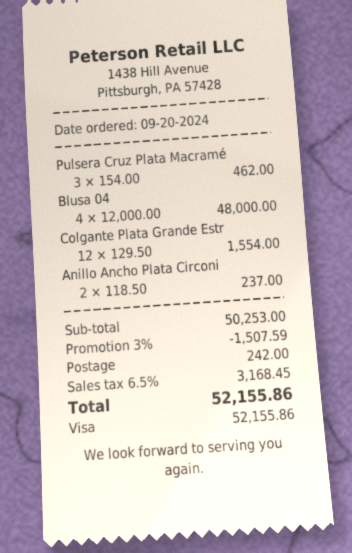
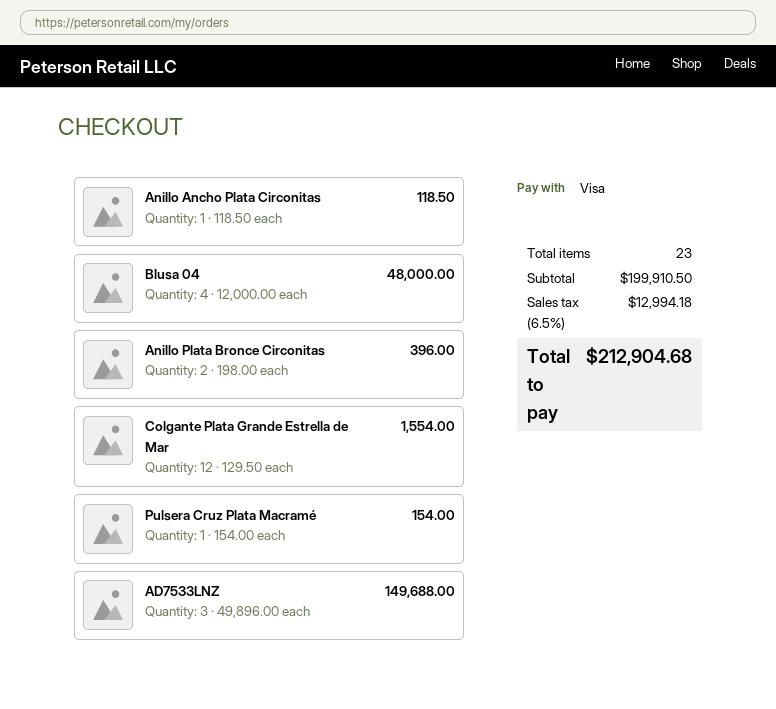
Pulsera Cruz Plata Macramé: 3 x 154.00 = 462.00 -> 1 x 154.00 = 154.00
Anillo Ancho Plata Circoni: 2 x 118.50 = 237.00 -> 1 x 118.50 = 118.50
Anillo Plata Bronce Circonitas: none -> 2 x 198.00 = 396.00
AD7533LNZ: none -> 3 x 49896.00 = 149688.00
subtotal: 50253.00 -> 199910.50
discount: 3% = 1507.59 -> none
shipping: 242.00 -> none
tax: 6.5% = 3168.45 -> 6.5% = 12994.18
total: 52155.86 -> 212904.68

